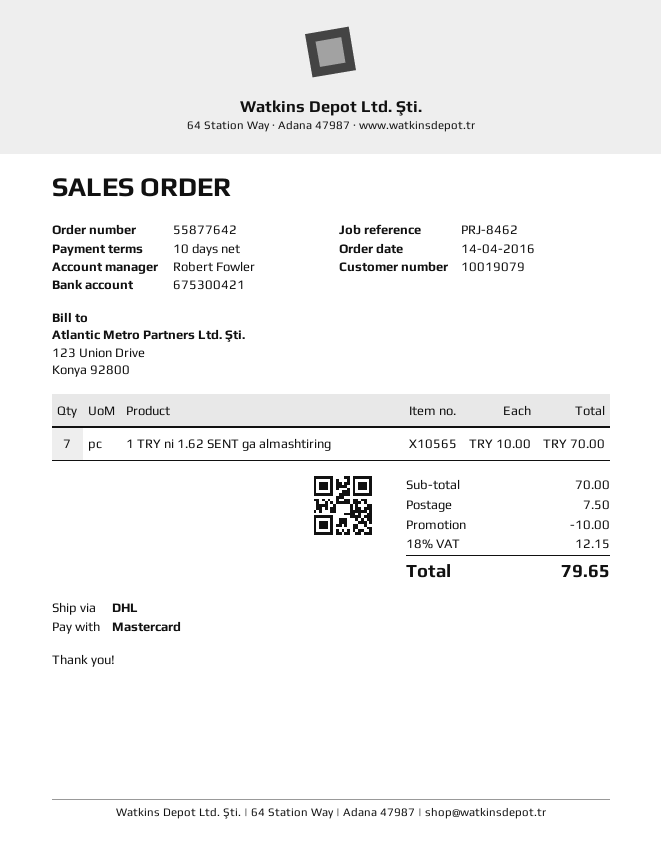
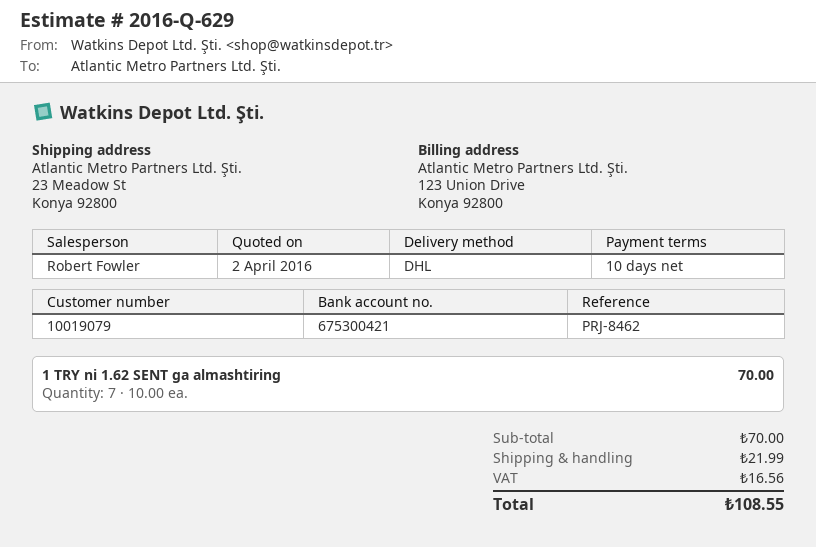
discount: 10.00 -> none
shipping: 7.50 -> 21.99
tax: 12.15 -> 16.56
total: 79.65 -> 108.55

